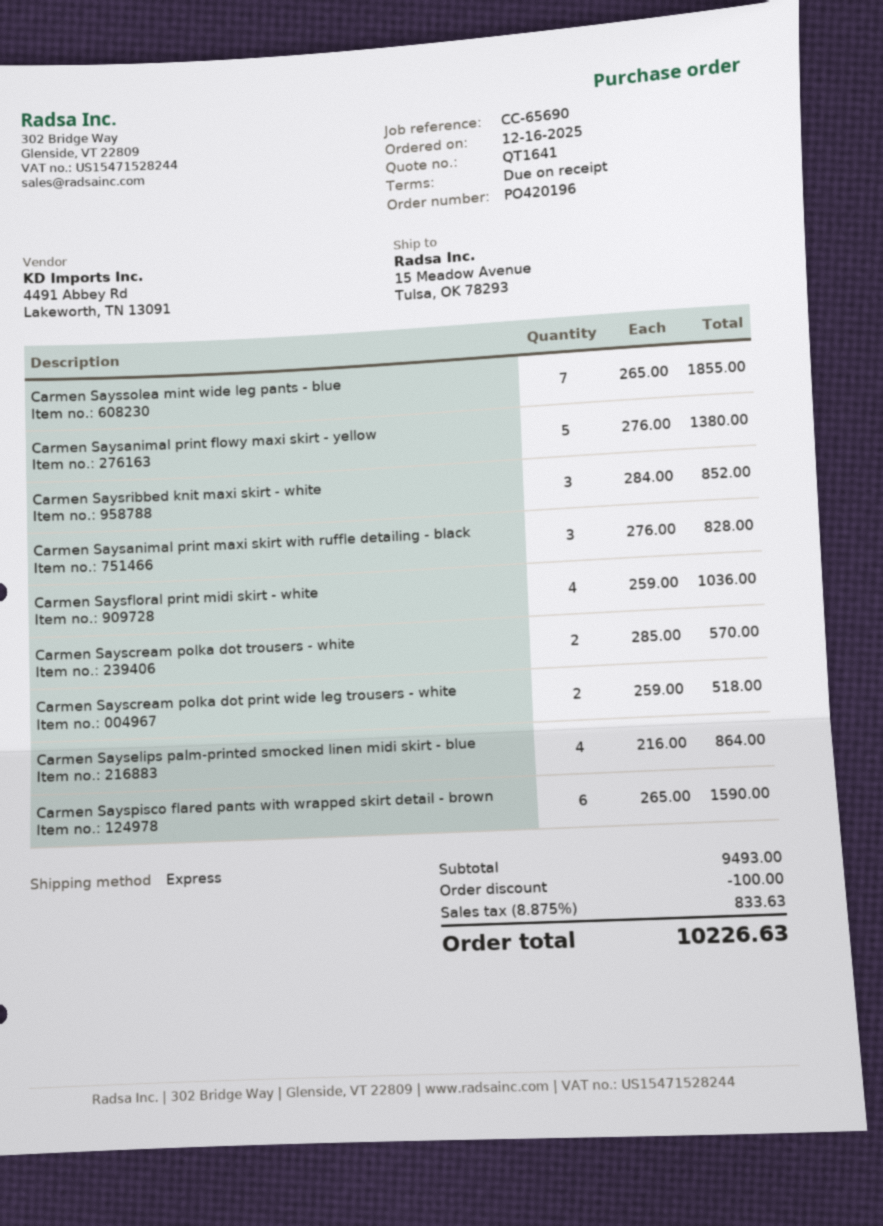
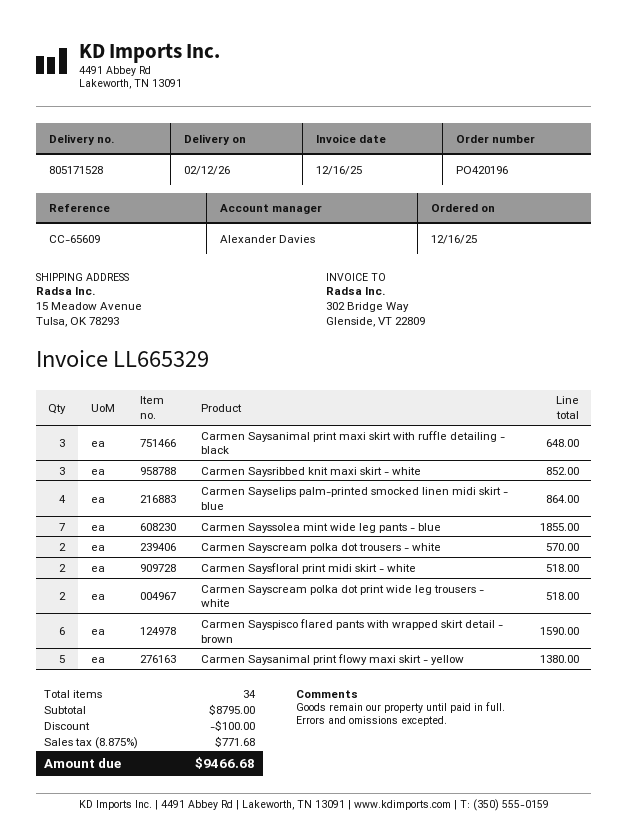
reference: CC-65690 -> CC-65609
Carmen Saysanimal print maxi skirt with ruffle detailing - black: 3 for 828.00 -> 3 for 648.00
Carmen Saysfloral print midi skirt - white: 4 for 1036.00 -> 2 for 518.00
subtotal: 9493.00 -> 8795.00
tax: 8.875% = 833.63 -> 8.875% = 771.68
total: 10226.63 -> 9466.68

